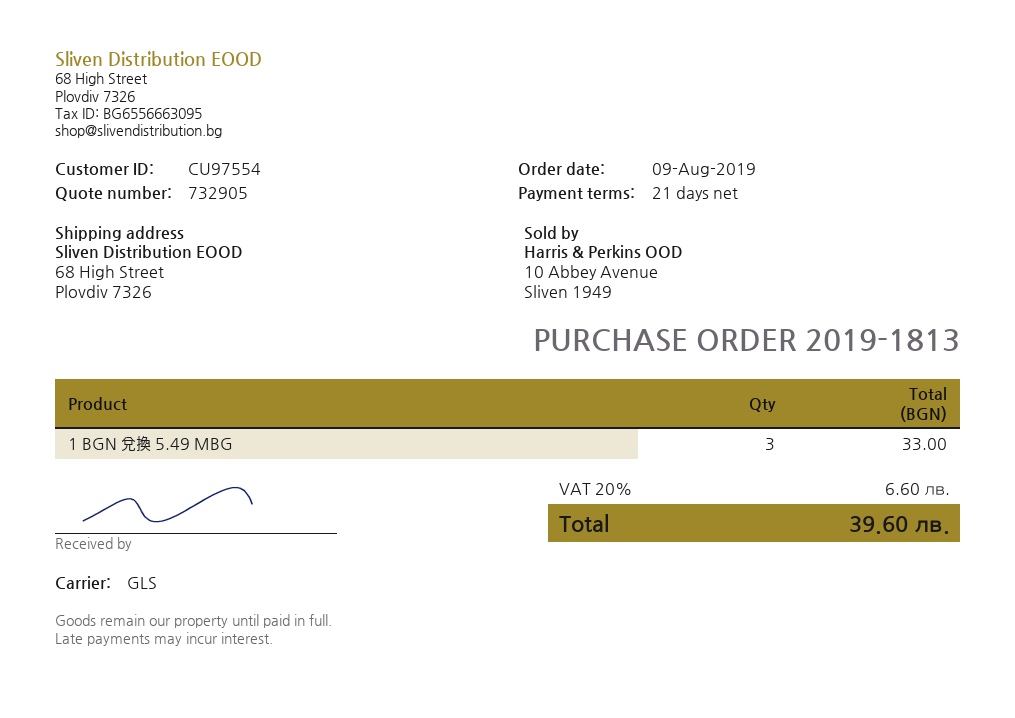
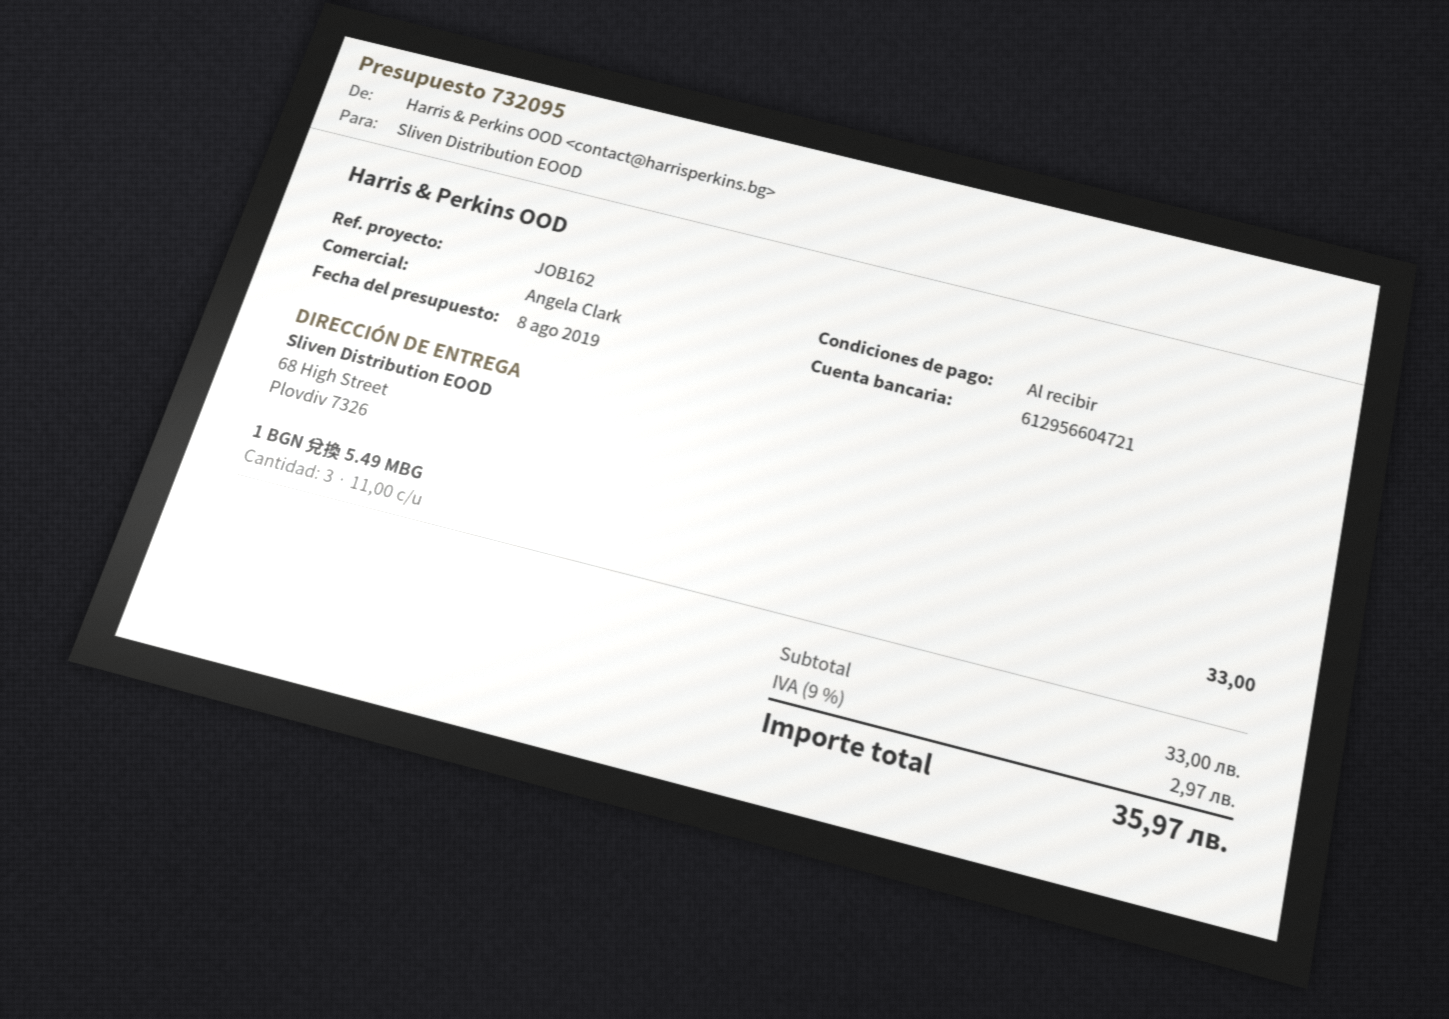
quote number: 732905 -> 732095
payment terms: 21 days -> on receipt
tax: 20% = 6.60 -> 9% = 2.97
total: 39.60 -> 35.97

